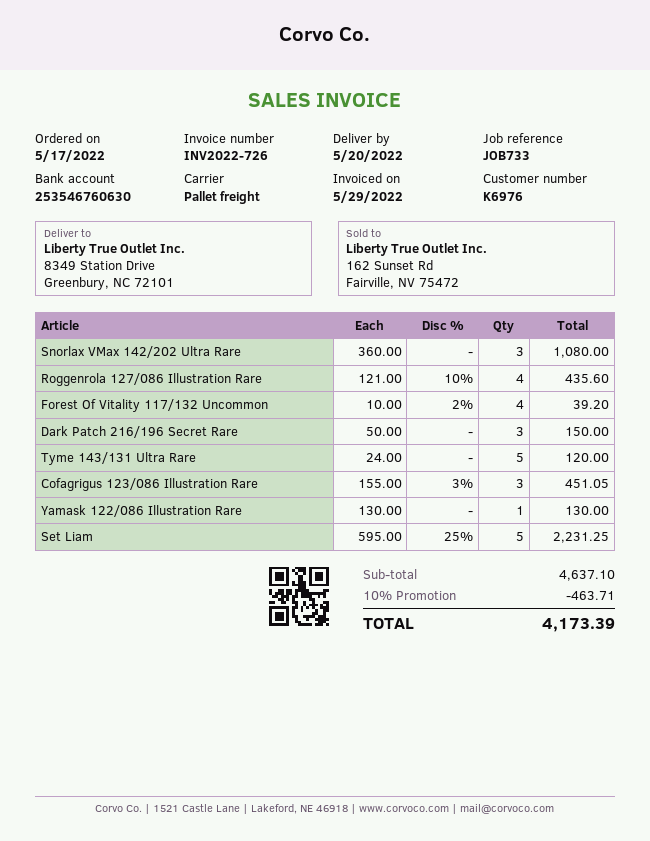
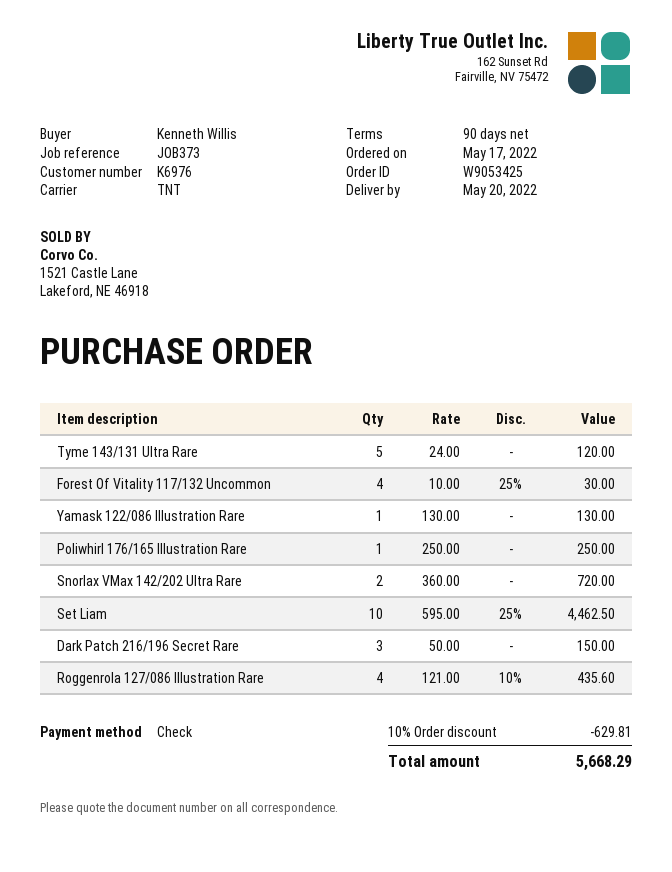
reference: JOB733 -> JOB373
shipping method: pallet freight -> TNT
Snorlax VMax 142/202 Ultra Rare: 3 x 360.00 = 1080.00 -> 2 x 360.00 = 720.00
Forest Of Vitality 117/132 Uncommon: 4 x 10.00 - 2% = 39.20 -> 4 x 10.00 - 25% = 30.00
Cofagrigus 123/086 Illustration Rare: 3 x 155.00 - 3% = 451.05 -> none
Set Liam: 5 x 595.00 - 25% = 2231.25 -> 10 x 595.00 - 25% = 4462.50
Poliwhirl 176/165 Illustration Rare: none -> 1 x 250.00 = 250.00
discount: 10% = 463.71 -> 10% = 629.81
total: 4173.39 -> 5668.29

